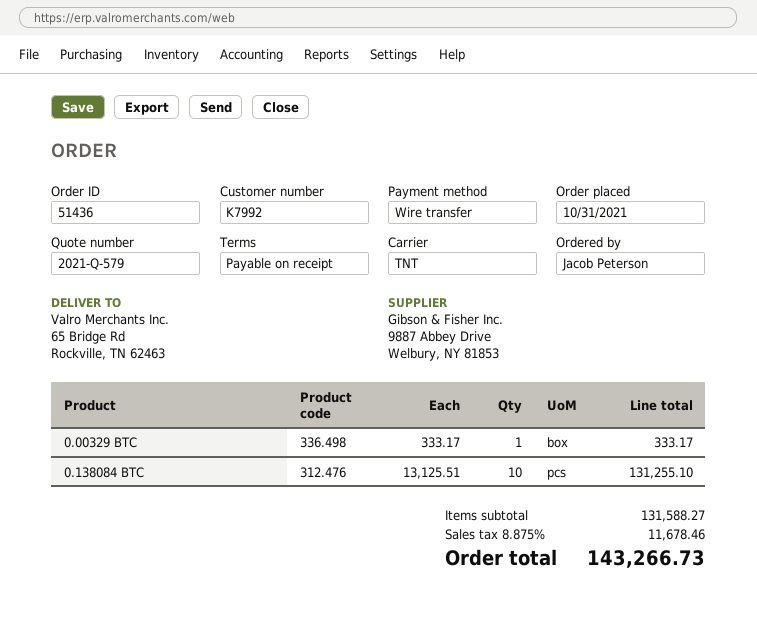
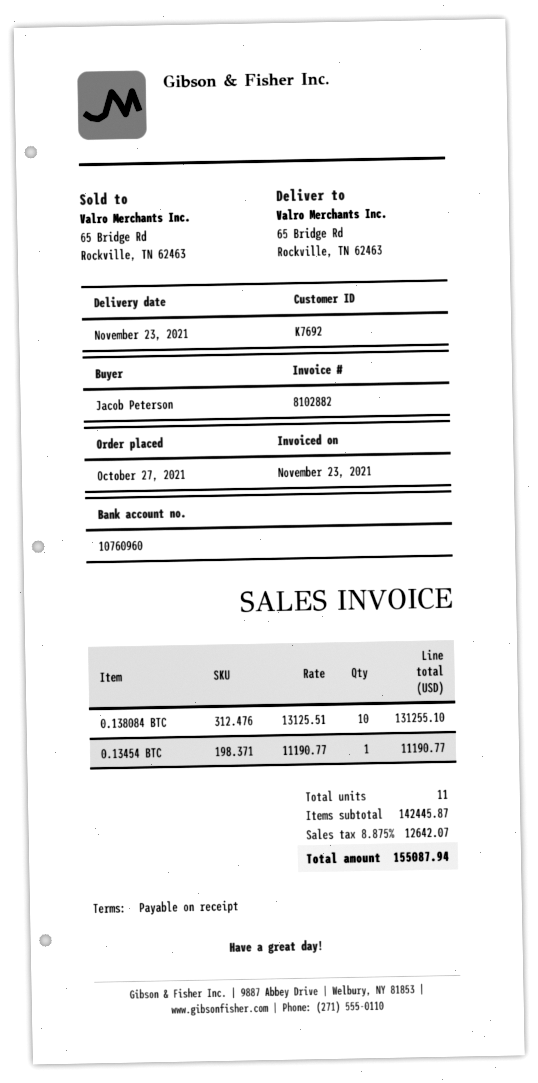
order date: 2021-10-31 -> 2021-10-27
customer number: K7992 -> K7692
0.00329 BTC: 1 x 333.17 = 333.17 -> none
0.13454 BTC: none -> 1 x 11190.77 = 11190.77
subtotal: 131588.27 -> 142445.87
tax: 8.875% = 11678.46 -> 8.875% = 12642.07
total: 143266.73 -> 155087.94

